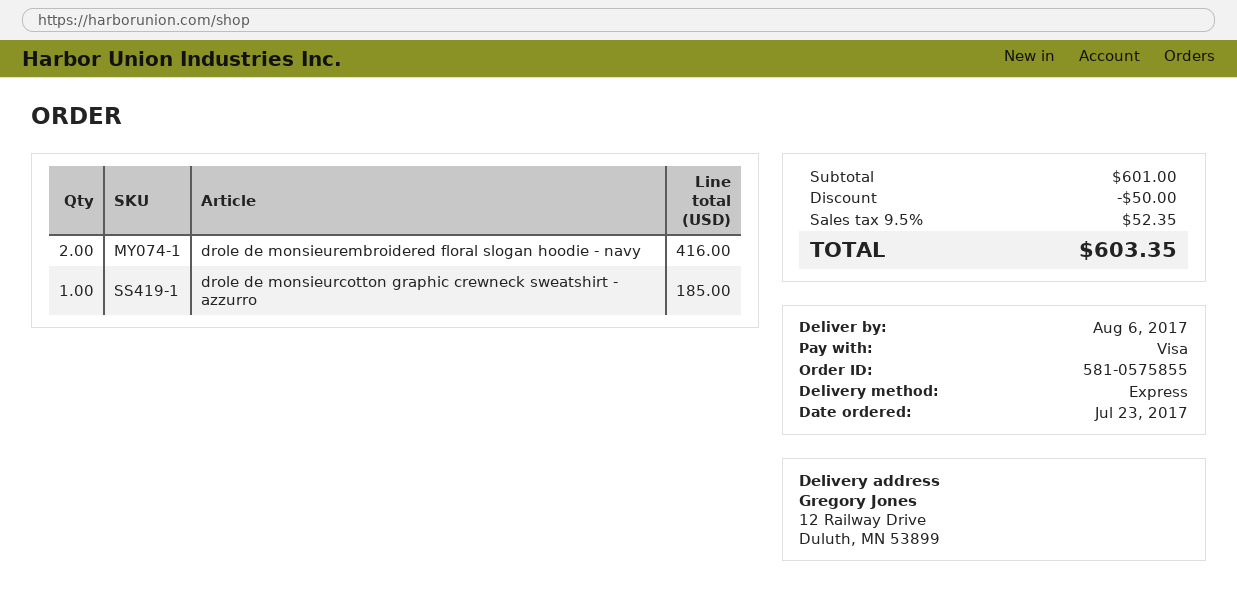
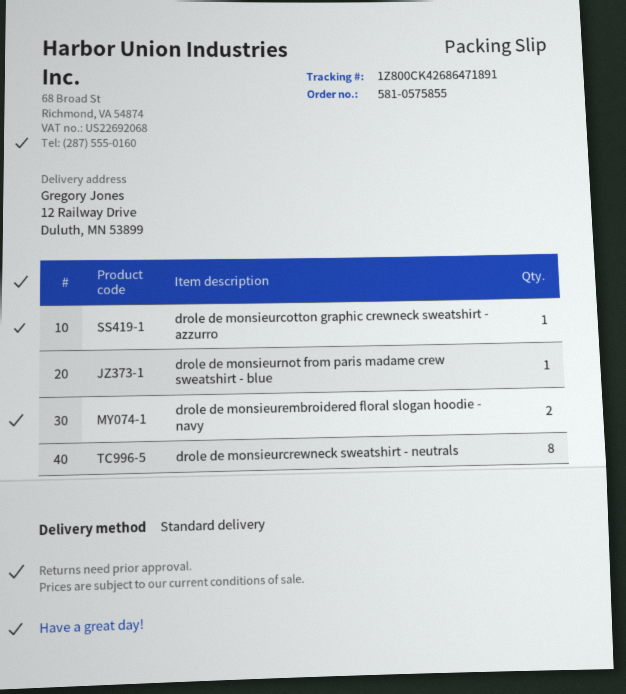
shipping method: express -> standard
drole de monsieurnot from paris madame crew sweatshirt - blue: none -> 1
drole de monsieurcrewneck sweatshirt - neutrals: none -> 8

